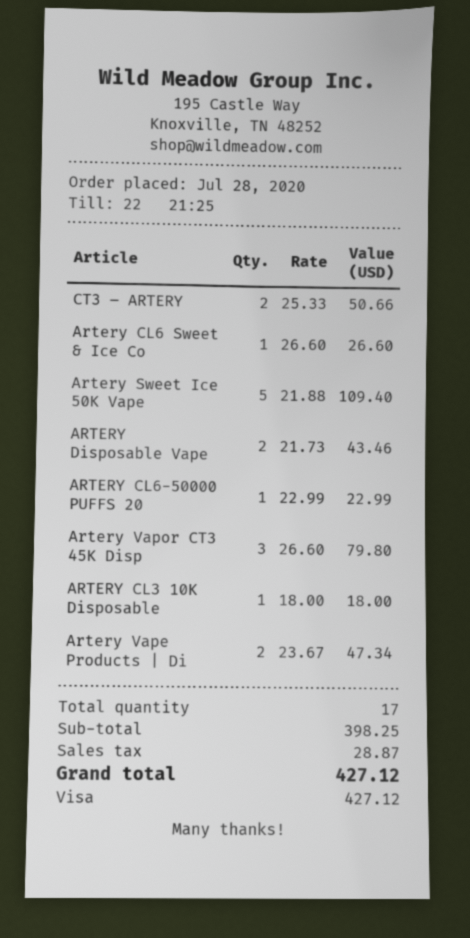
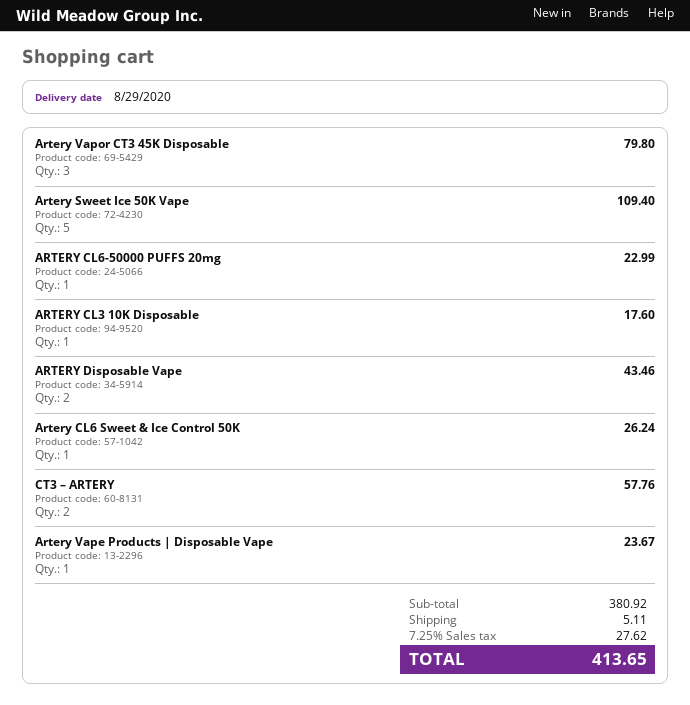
CT3 – ARTERY: 2 for 50.66 -> 2 for 57.76
Artery CL6 Sweet & Ice Co: 1 for 26.60 -> 1 for 26.24
ARTERY CL3 10K Disposable: 1 for 18.00 -> 1 for 17.60
Artery Vape Products | Di: 2 for 47.34 -> 1 for 23.67
subtotal: 398.25 -> 380.92
shipping: none -> 5.11
tax: 28.87 -> 27.62
total: 427.12 -> 413.65

